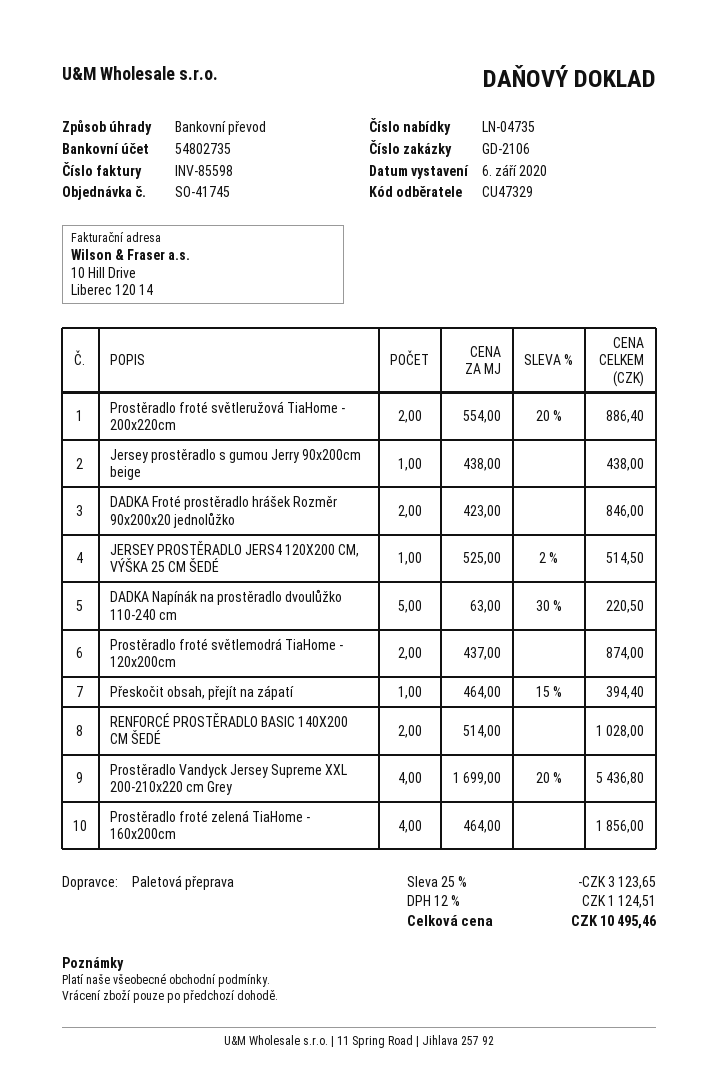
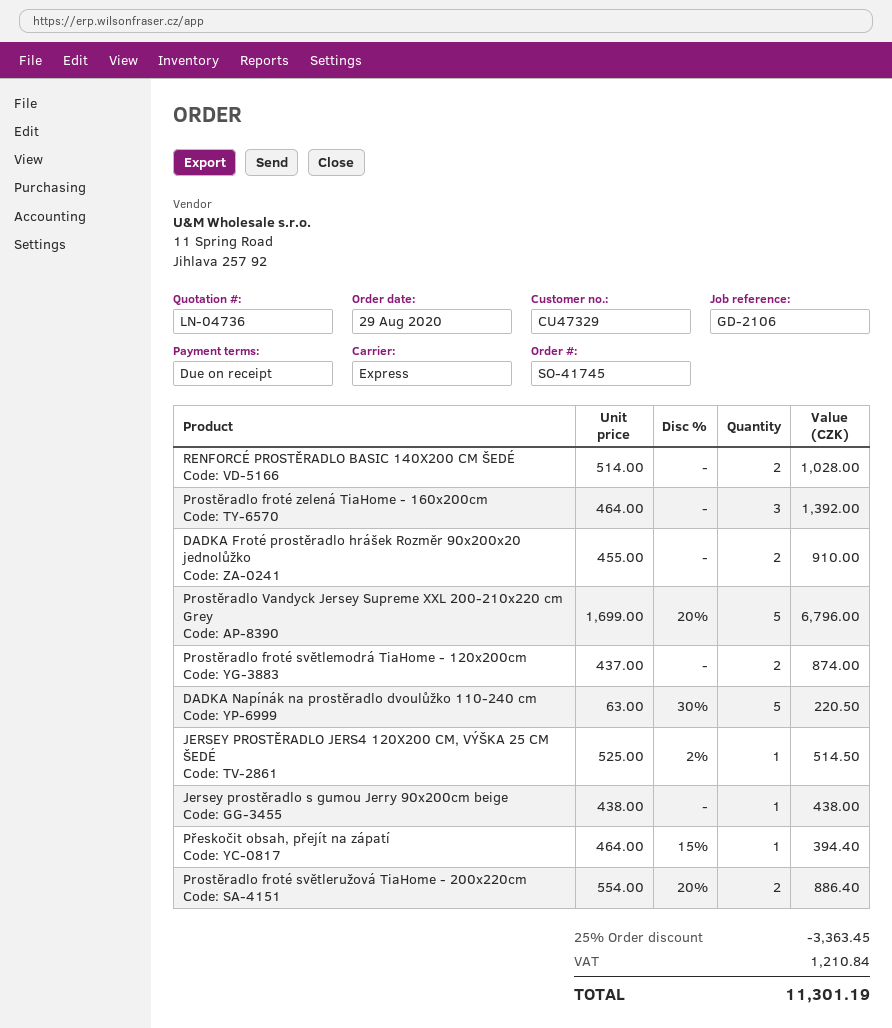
quote number: LN-04735 -> LN-04736
shipping method: pallet freight -> express
DADKA Froté prostěradlo hrášek Rozměr 90x200x20 jednolůžko: 2 x 423.00 = 846.00 -> 2 x 455.00 = 910.00
Prostěradlo Vandyck Jersey Supreme XXL 200-210x220 cm Grey: 4 x 1699.00 - 20% = 5436.80 -> 5 x 1699.00 - 20% = 6796.00
Prostěradlo froté zelená TiaHome - 160x200cm: 4 x 464.00 = 1856.00 -> 3 x 464.00 = 1392.00
discount: 25% = 3123.65 -> 25% = 3363.45
tax: 1124.51 -> 1210.84
total: 10495.46 -> 11301.19

